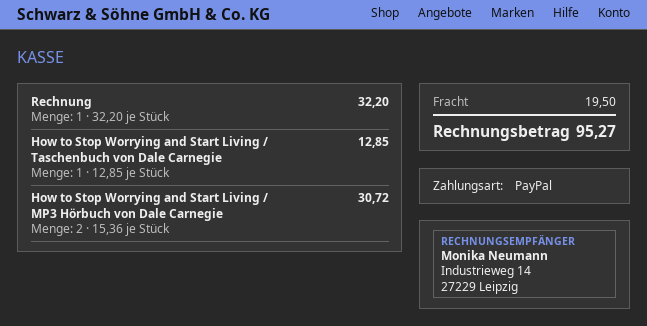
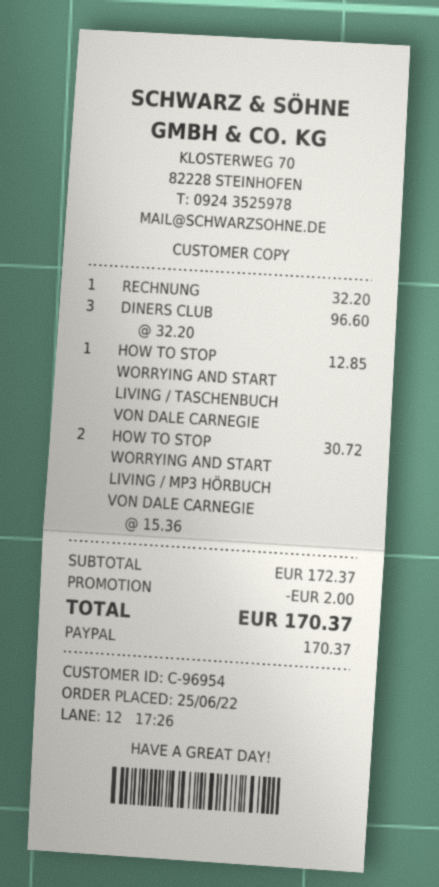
DINERS CLUB: none -> 3 x 32.20 = 96.60
discount: none -> 2.00
shipping: 19.50 -> none
total: 95.27 -> 170.37

